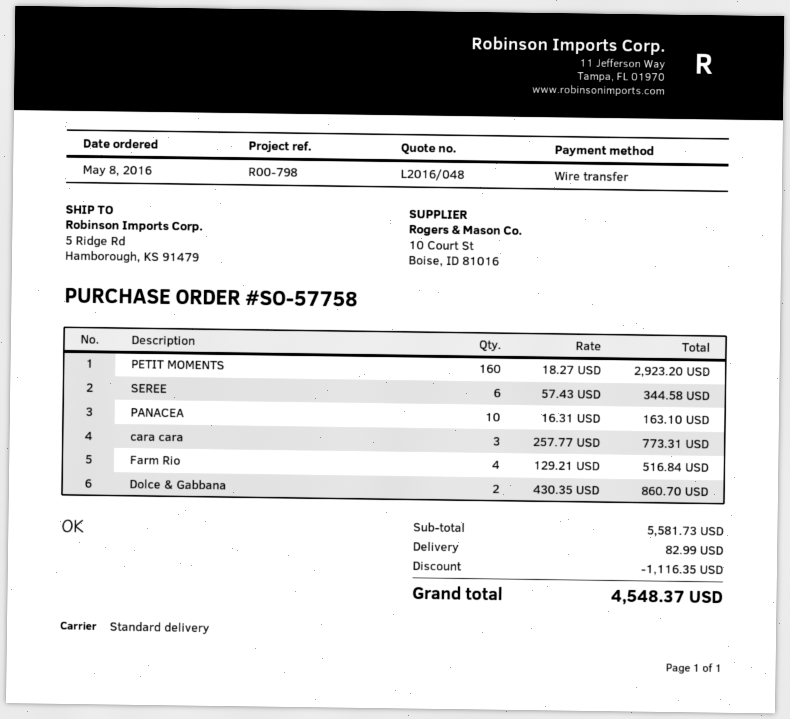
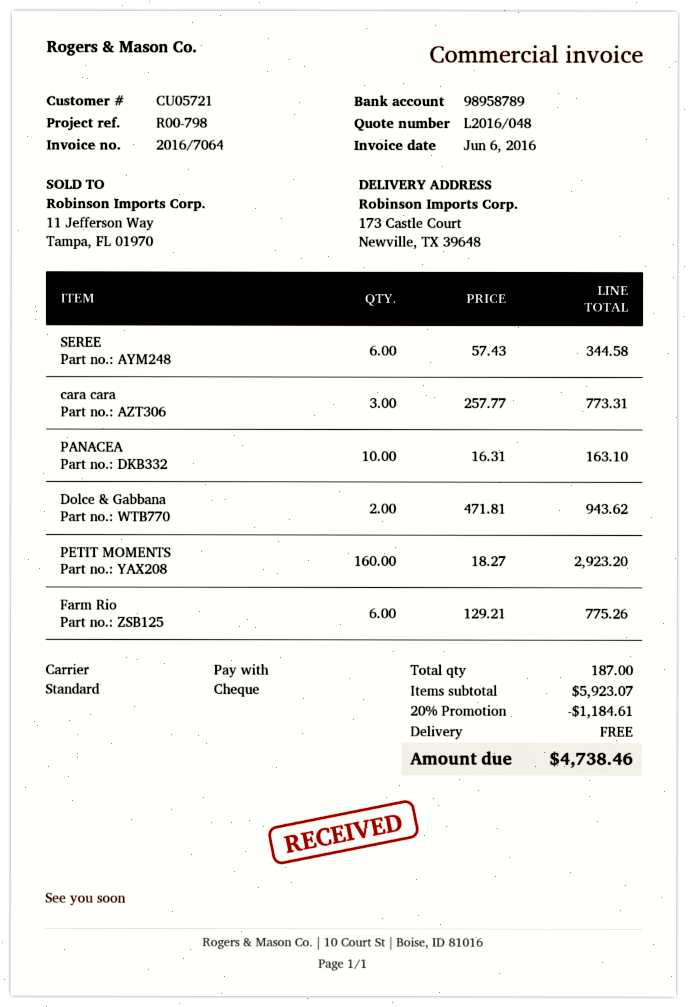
payment method: bank transfer -> cheque
ship to: 5 Ridge Rd, Hamborough, KS 91479 -> 173 Castle Court, Newville, TX 39648
Farm Rio: 4 x 129.21 = 516.84 -> 6 x 129.21 = 775.26
Dolce & Gabbana: 2 x 430.35 = 860.70 -> 2 x 471.81 = 943.62
subtotal: 5581.73 -> 5923.07
discount: 1116.35 -> 1184.61
shipping: 82.99 -> 0.00
total: 4548.37 -> 4738.46

